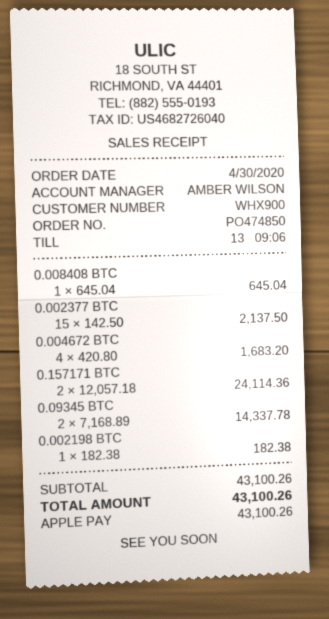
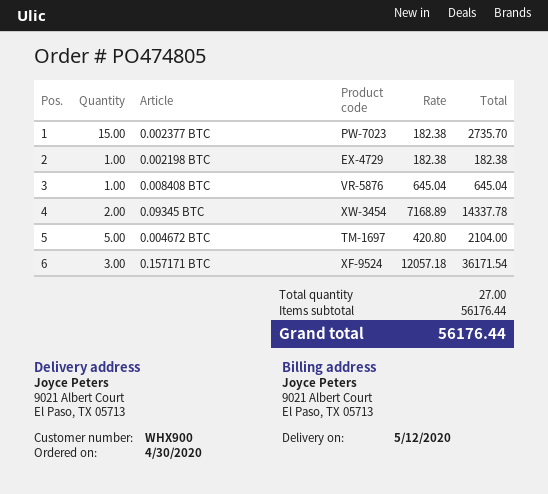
order number: PO474850 -> PO474805
0.002377 BTC: 15 x 142.50 = 2137.50 -> 15 x 182.38 = 2735.70
0.004672 BTC: 4 x 420.80 = 1683.20 -> 5 x 420.80 = 2104.00
0.157171 BTC: 2 x 12057.18 = 24114.36 -> 3 x 12057.18 = 36171.54
subtotal: 43100.26 -> 56176.44
total: 43100.26 -> 56176.44

